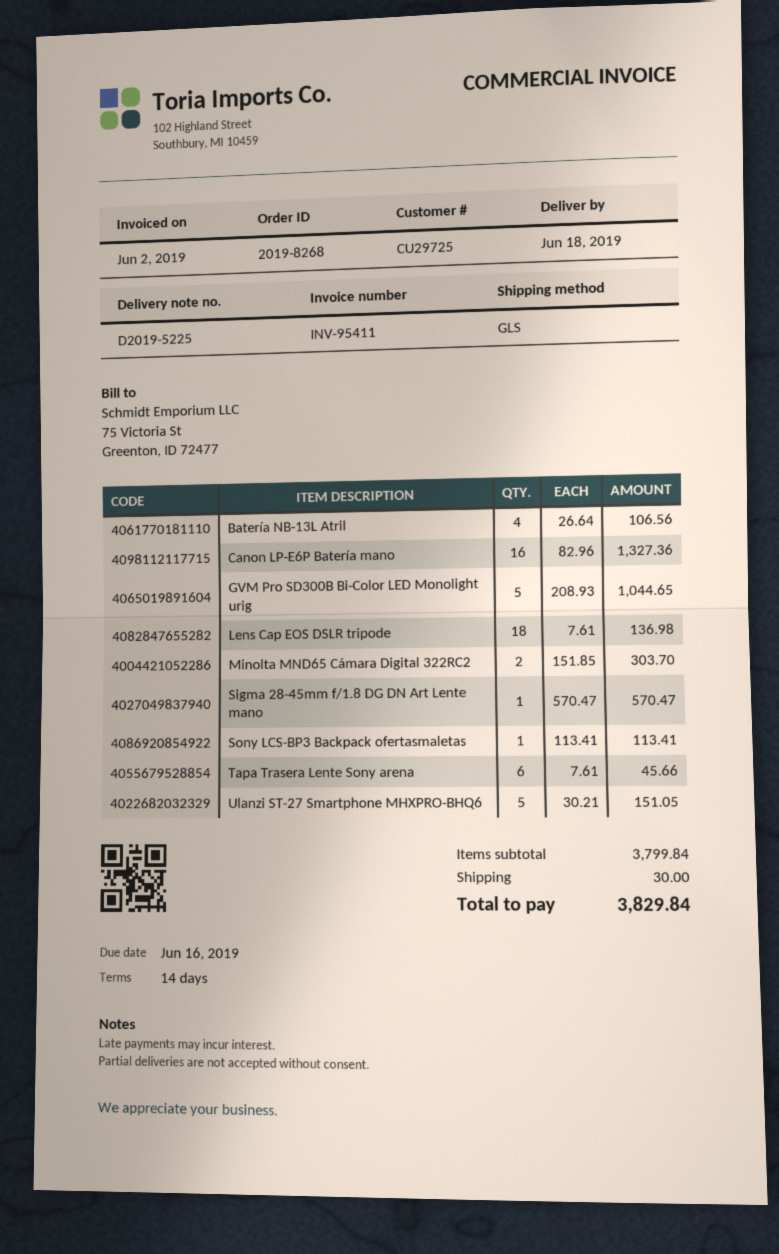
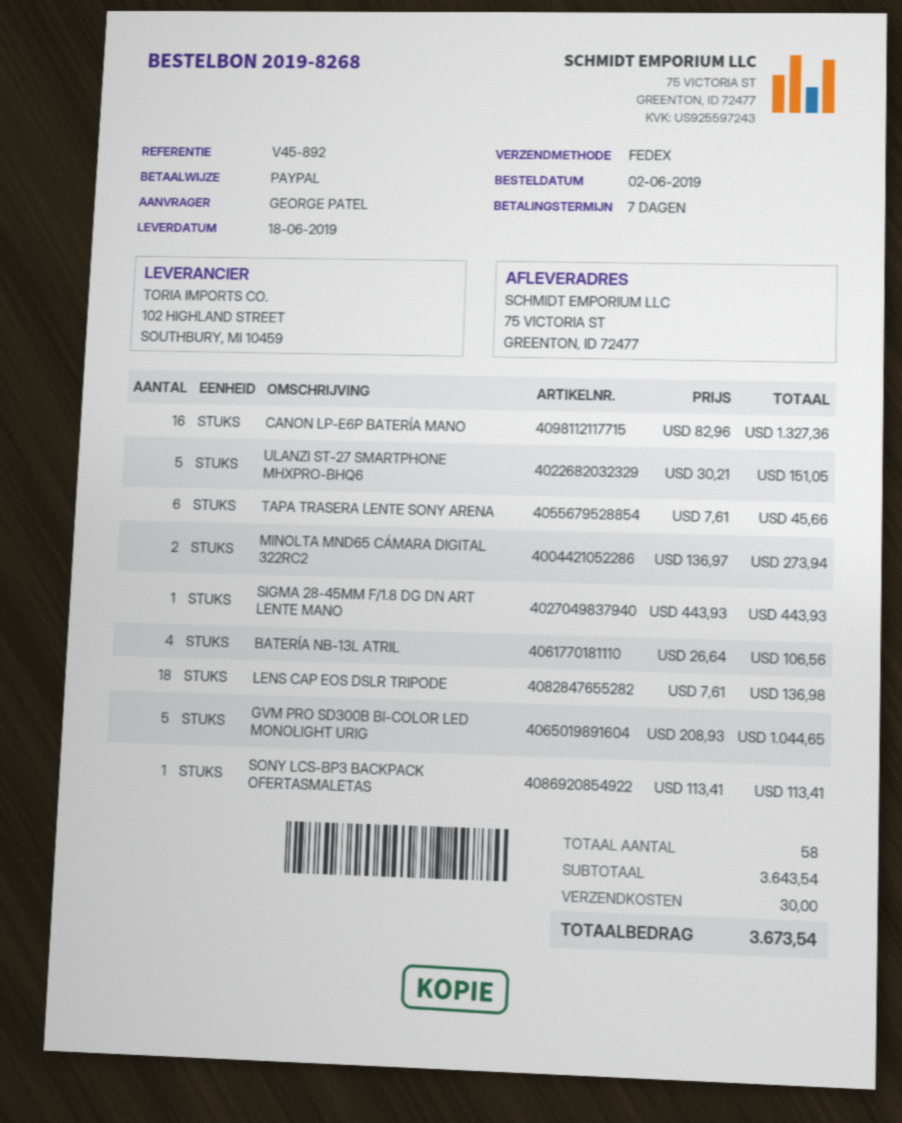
payment terms: 14 days -> 7 days
shipping method: GLS -> FedEx
Minolta MND65 Cámara Digital 322RC2: 2 x 151.85 = 303.70 -> 2 x 136.97 = 273.94
Sigma 28-45mm f/1.8 DG DN Art Lente mano: 1 x 570.47 = 570.47 -> 1 x 443.93 = 443.93
subtotal: 3799.84 -> 3643.54
total: 3829.84 -> 3673.54

